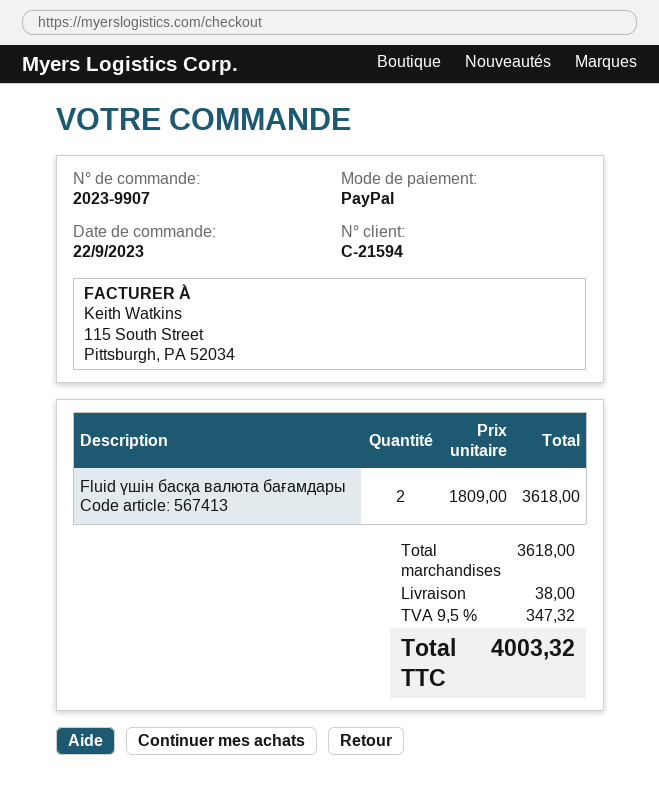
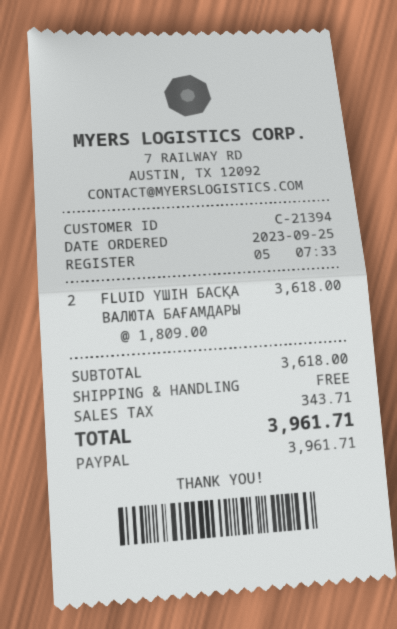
order date: 2023-09-22 -> 2023-09-25
customer number: C-21594 -> C-21394
shipping: 38.00 -> 0.00
tax: 347.32 -> 343.71
total: 4003.32 -> 3961.71

